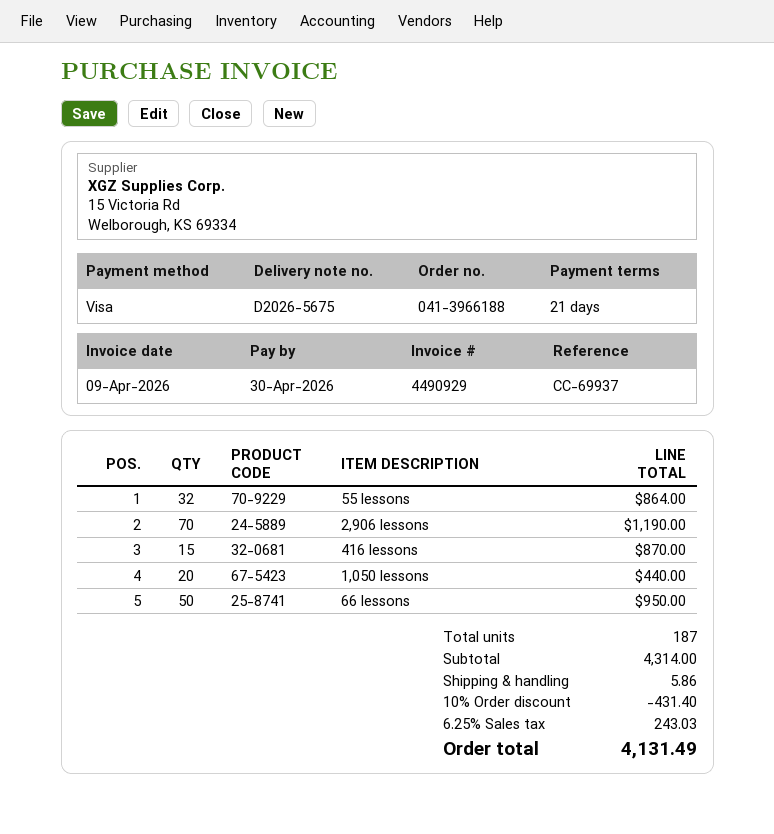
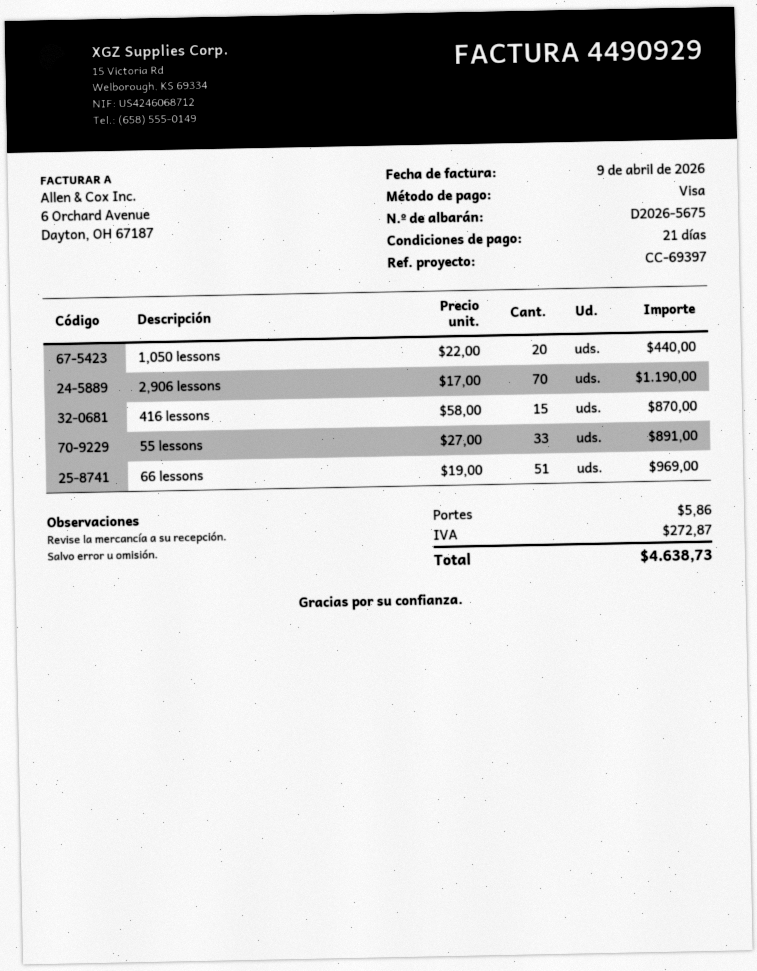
reference: CC-69937 -> CC-69397
55 lessons: 32 for 864.00 -> 33 for 891.00
66 lessons: 50 for 950.00 -> 51 for 969.00
discount: 10% = 431.40 -> none
tax: 243.03 -> 272.87
total: 4131.49 -> 4638.73

